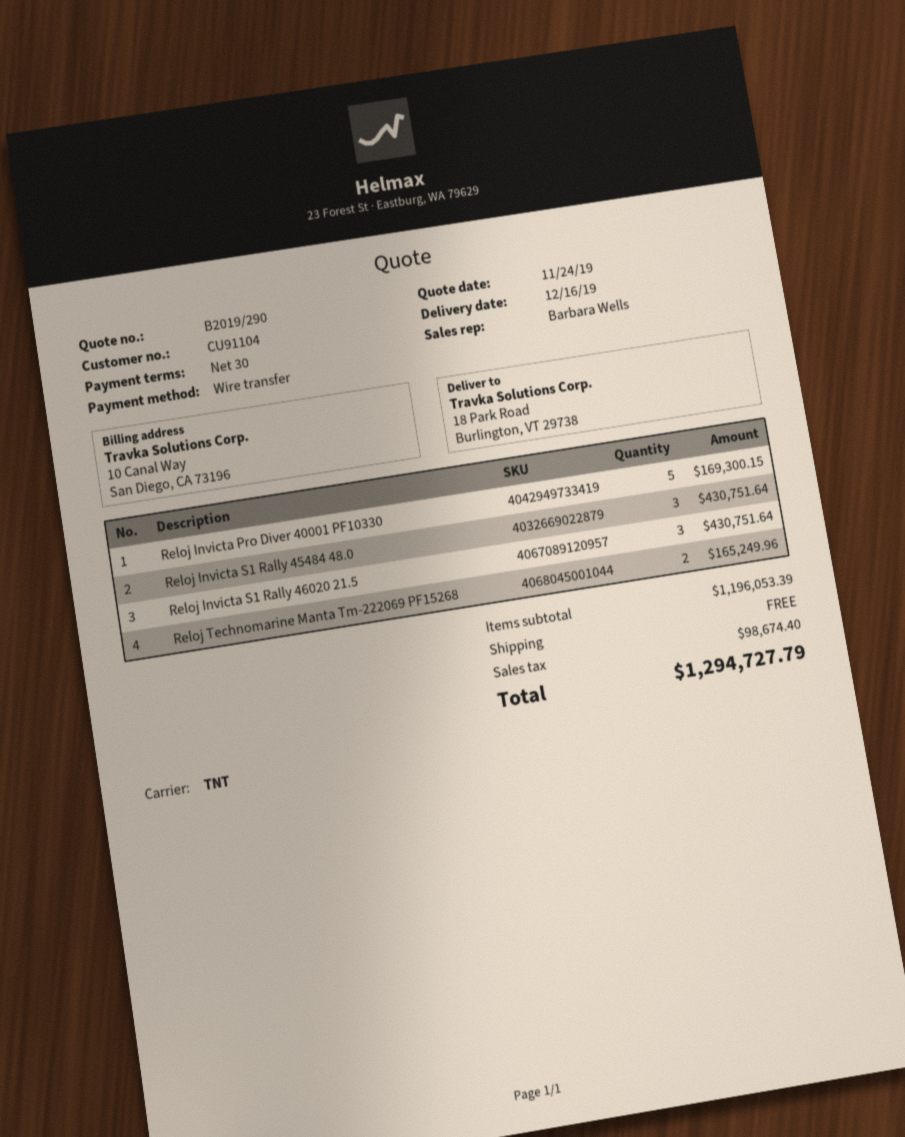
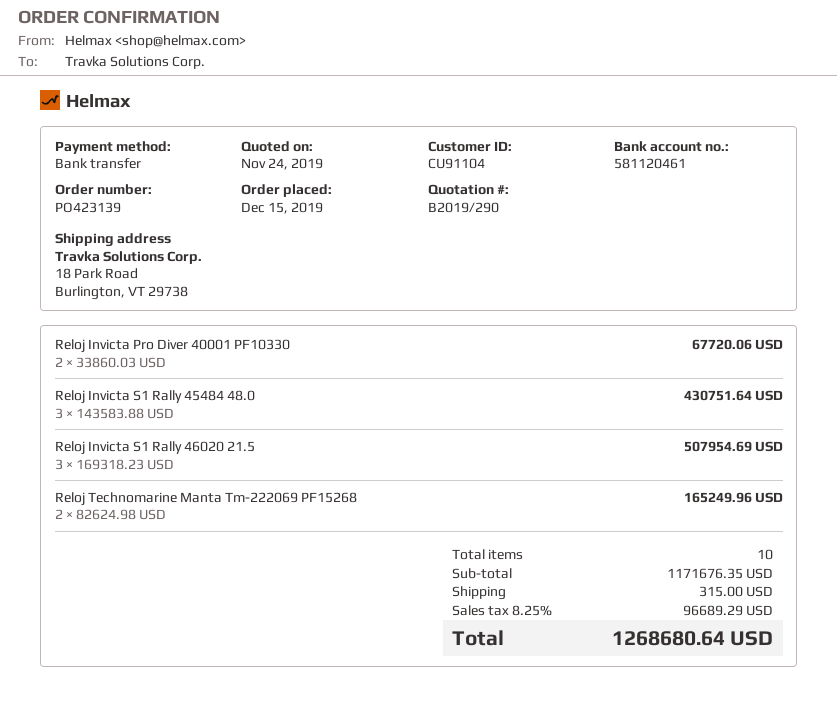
Reloj Invicta Pro Diver 40001 PF10330: 5 for 169300.15 -> 2 for 67720.06
Reloj Invicta S1 Rally 46020 21.5: 3 for 430751.64 -> 3 for 507954.69
subtotal: 1196053.39 -> 1171676.35
shipping: 0.00 -> 315.00
tax: 98674.40 -> 96689.29
total: 1294727.79 -> 1268680.64

